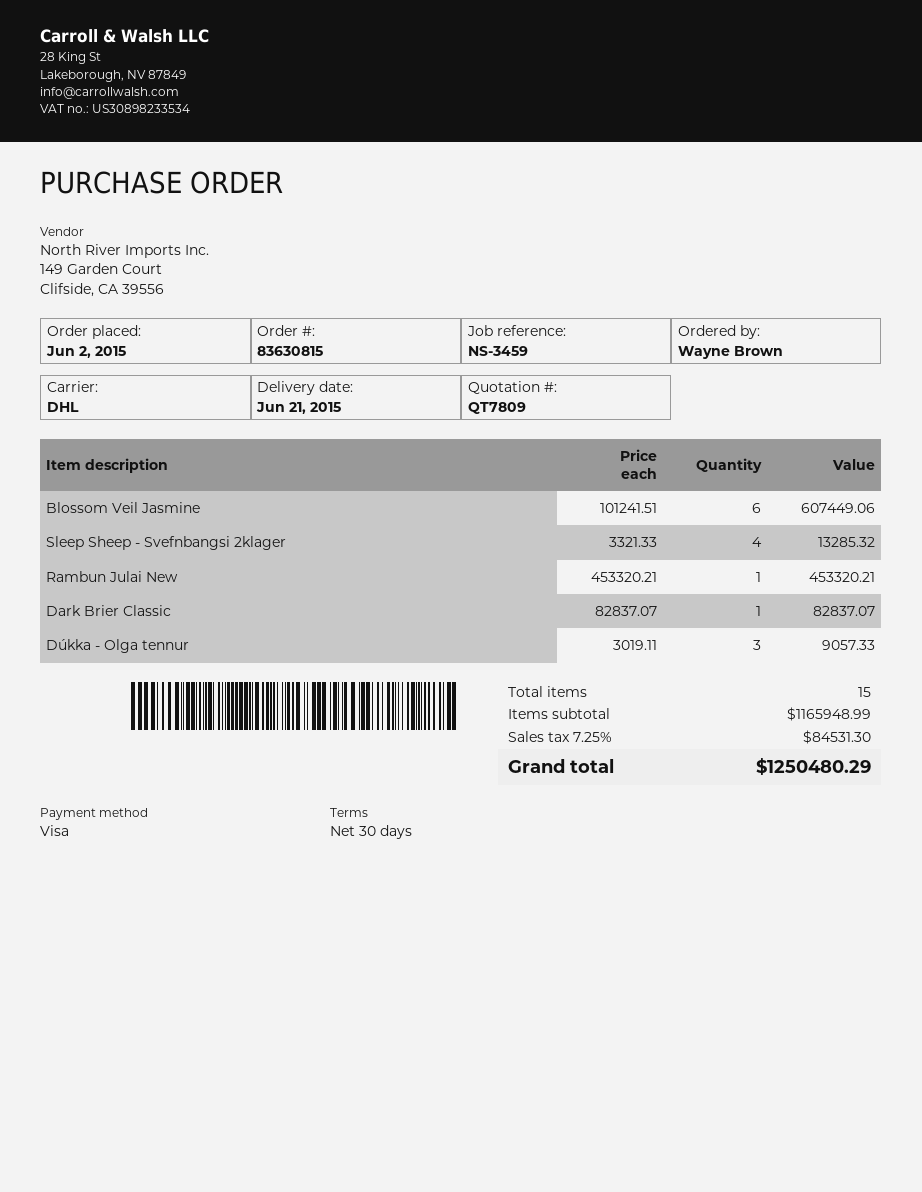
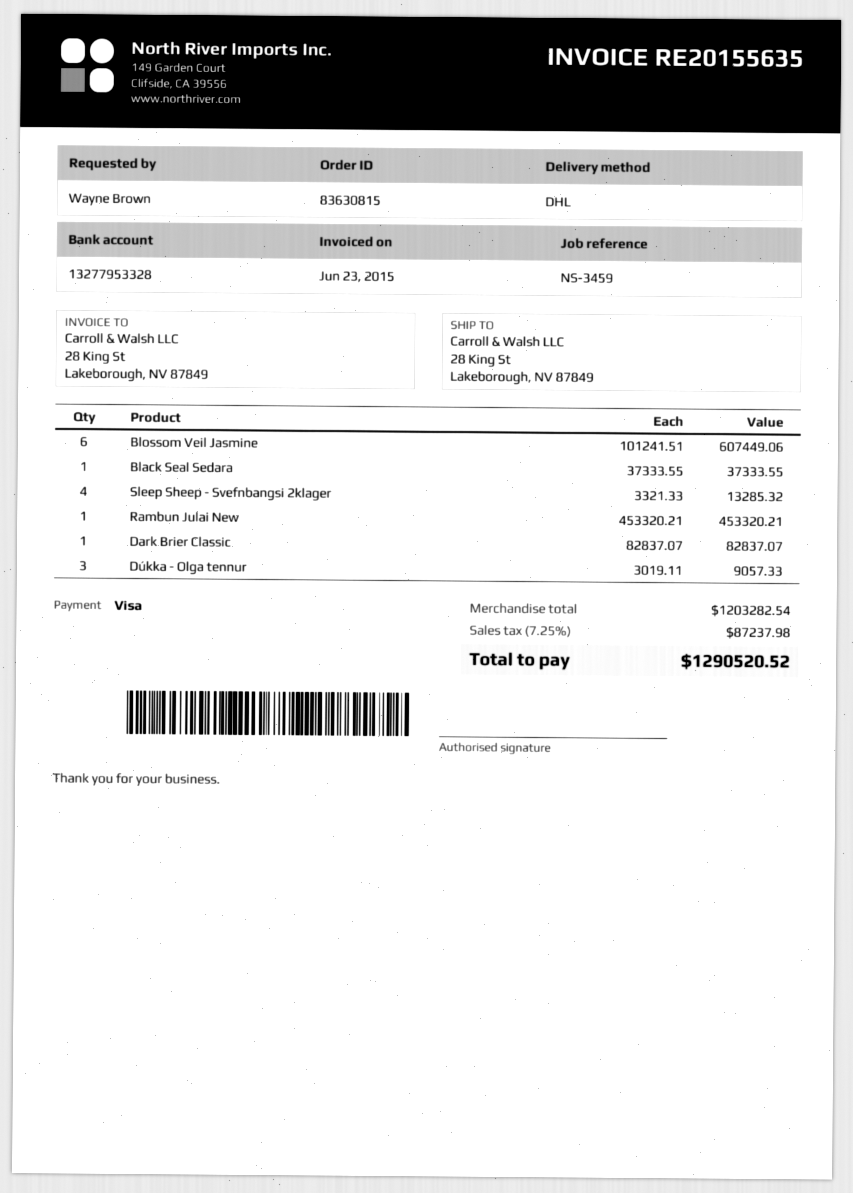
Black Seal Sedara: none -> 1 x 37333.55 = 37333.55
subtotal: 1165948.99 -> 1203282.54
tax: 7.25% = 84531.30 -> 7.25% = 87237.98
total: 1250480.29 -> 1290520.52

